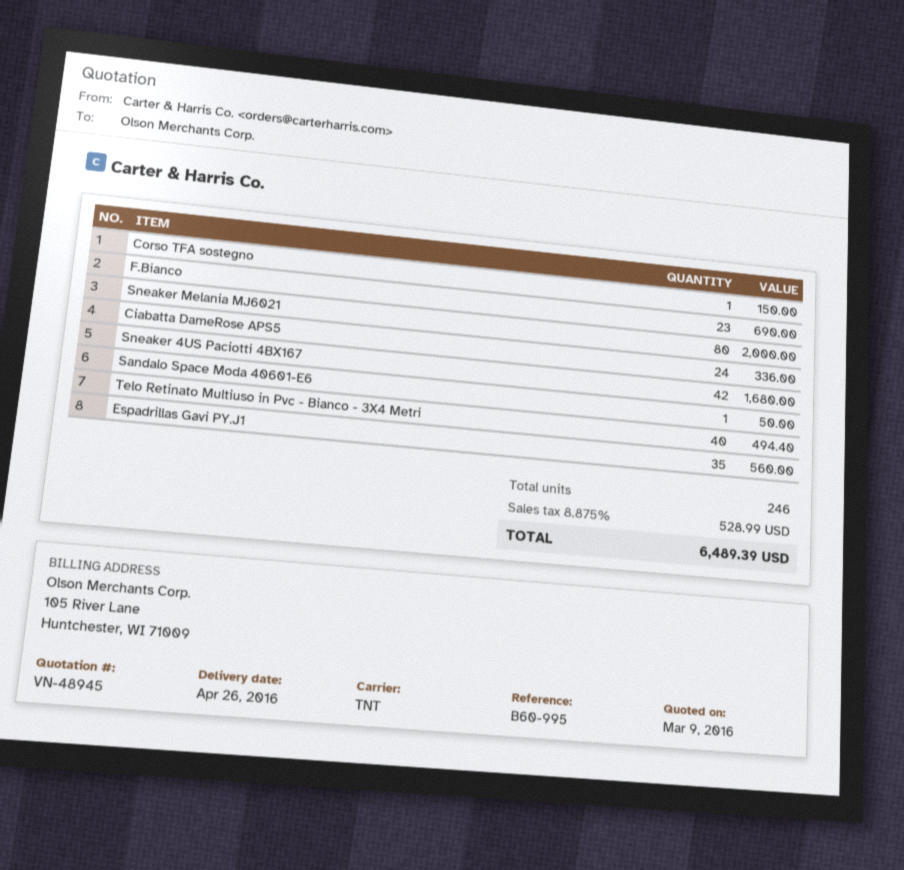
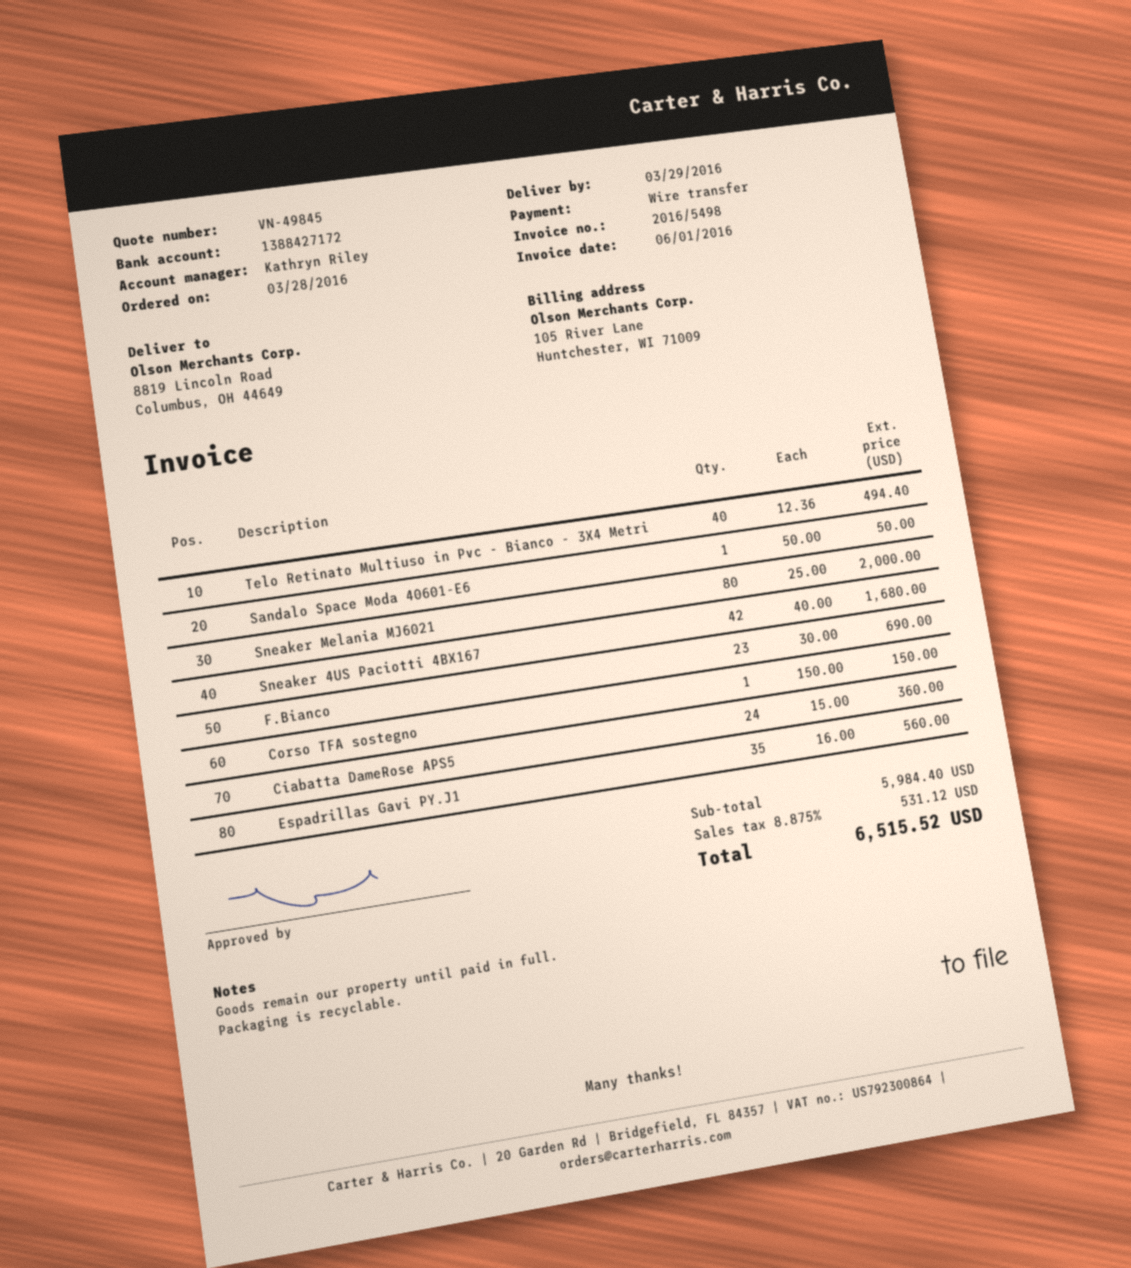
quote number: VN-48945 -> VN-49845
delivery date: 2016-04-26 -> 2016-03-29
Ciabatta DameRose APS5: 24 for 336.00 -> 24 for 360.00
tax: 8.875% = 528.99 -> 8.875% = 531.12
total: 6489.39 -> 6515.52

